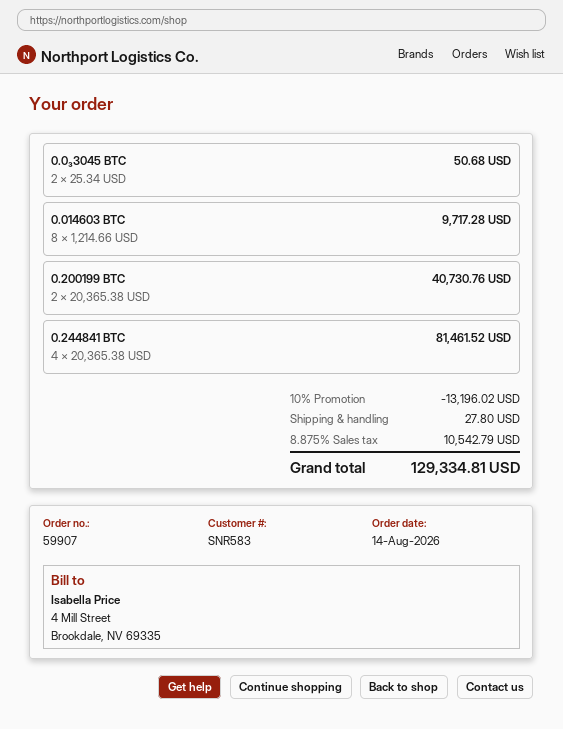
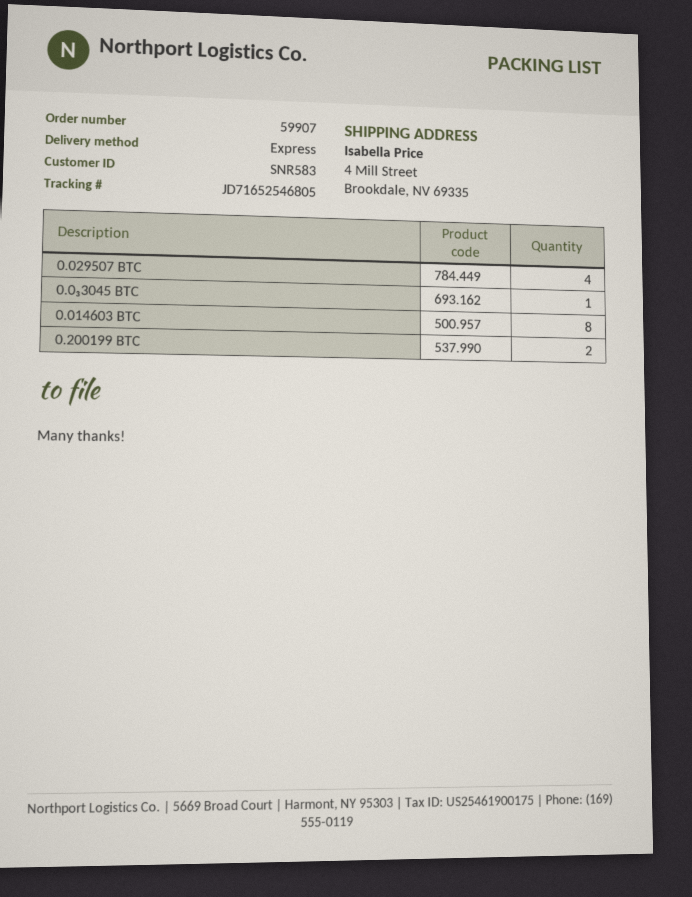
0.0₃3045 BTC: 2 -> 1
0.244841 BTC: 4 -> none
0.029507 BTC: none -> 4

